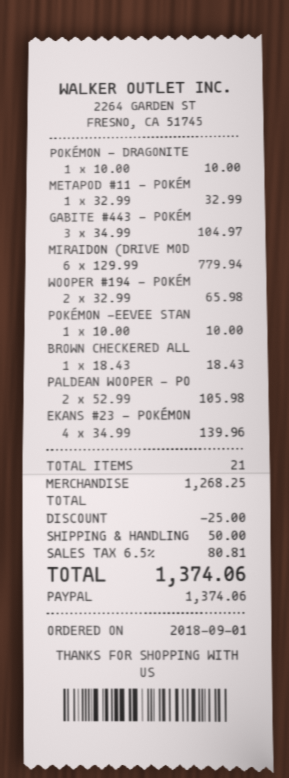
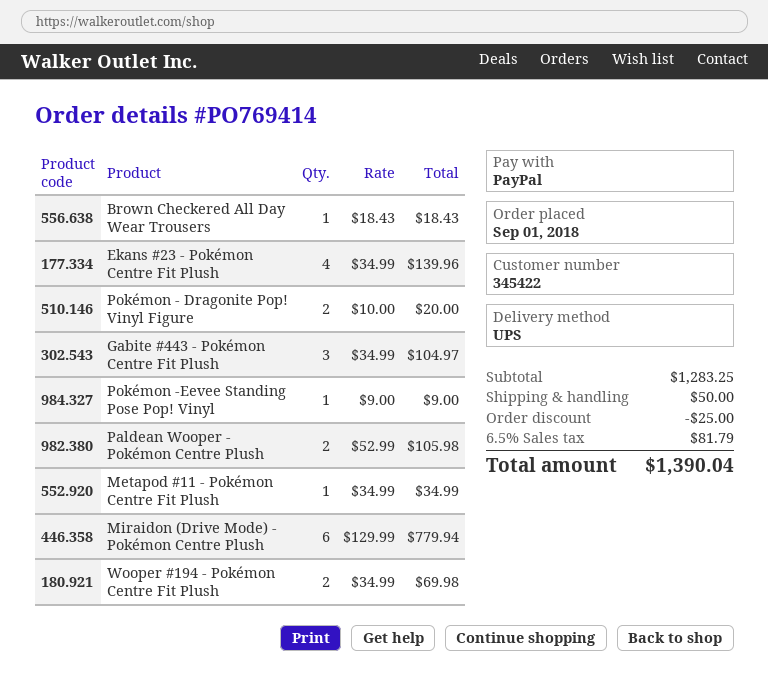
POKÉMON - DRAGONITE: 1 x 10.00 = 10.00 -> 2 x 10.00 = 20.00
METAPOD #11 - POKÉM: 1 x 32.99 = 32.99 -> 1 x 34.99 = 34.99
WOOPER #194 - POKÉM: 2 x 32.99 = 65.98 -> 2 x 34.99 = 69.98
POKÉMON -EEVEE STAN: 1 x 10.00 = 10.00 -> 1 x 9.00 = 9.00
subtotal: 1268.25 -> 1283.25
tax: 6.5% = 80.81 -> 6.5% = 81.79
total: 1374.06 -> 1390.04

